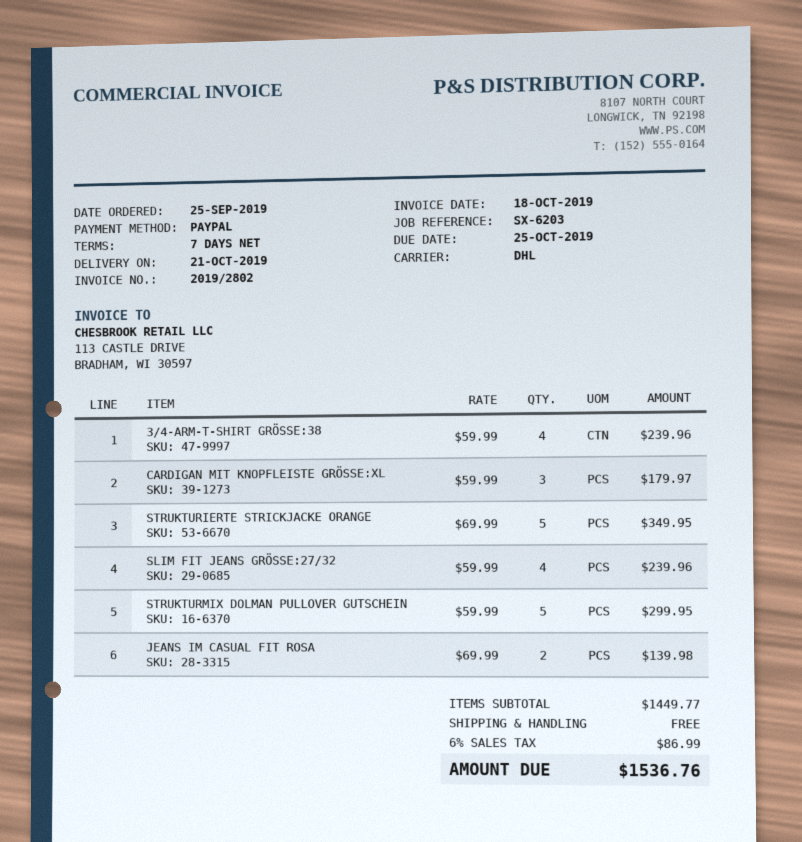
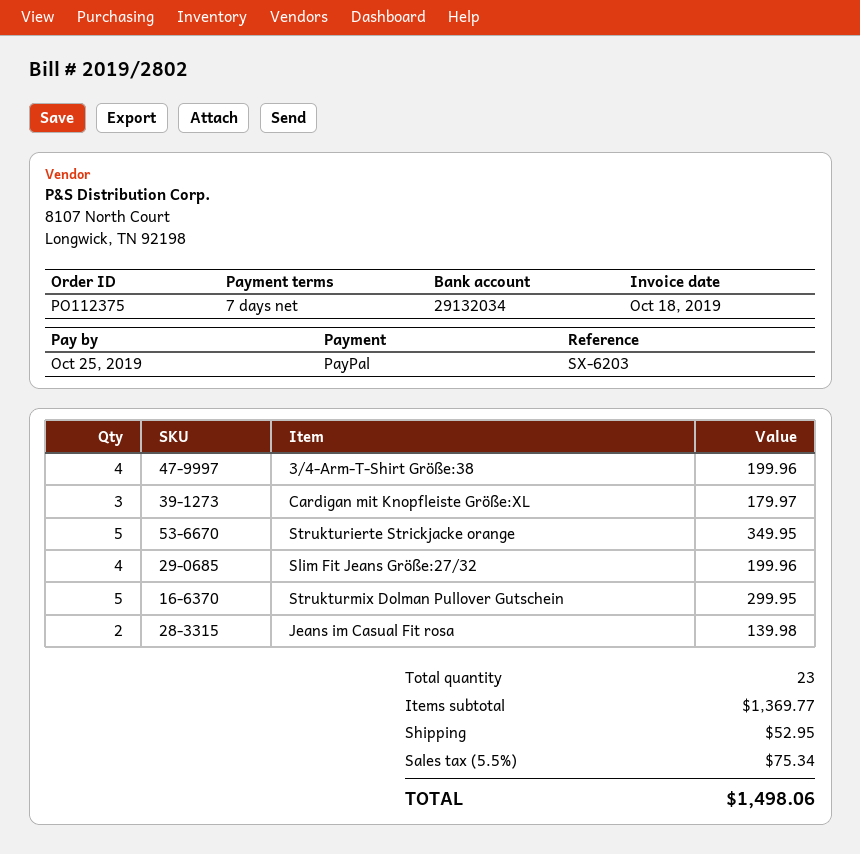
3/4-ARM-T-SHIRT GRÖSSE:38: 4 for 239.96 -> 4 for 199.96
SLIM FIT JEANS GRÖSSE:27/32: 4 for 239.96 -> 4 for 199.96
subtotal: 1449.77 -> 1369.77
shipping: 0.00 -> 52.95
tax: 6% = 86.99 -> 5.5% = 75.34
total: 1536.76 -> 1498.06

